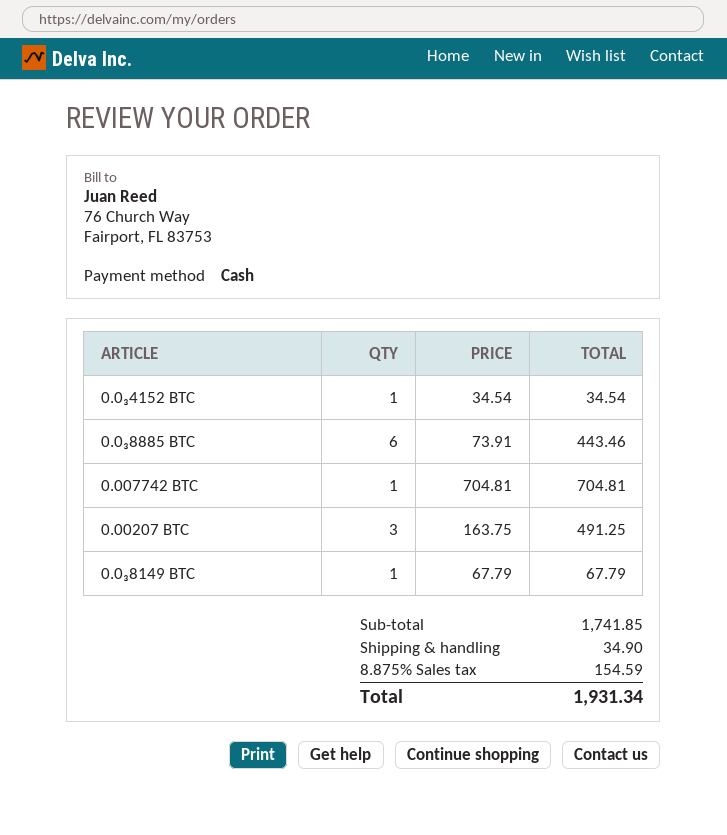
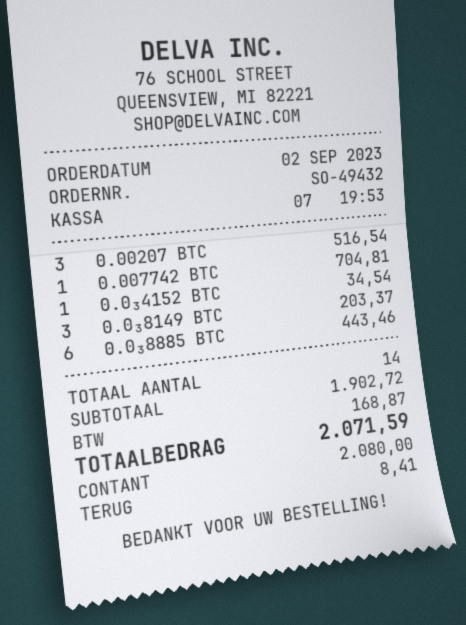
0.00207 BTC: 3 for 491.25 -> 3 for 516.54
0.0₃8149 BTC: 1 for 67.79 -> 3 for 203.37
subtotal: 1741.85 -> 1902.72
shipping: 34.90 -> none
tax: 154.59 -> 168.87
total: 1931.34 -> 2071.59

